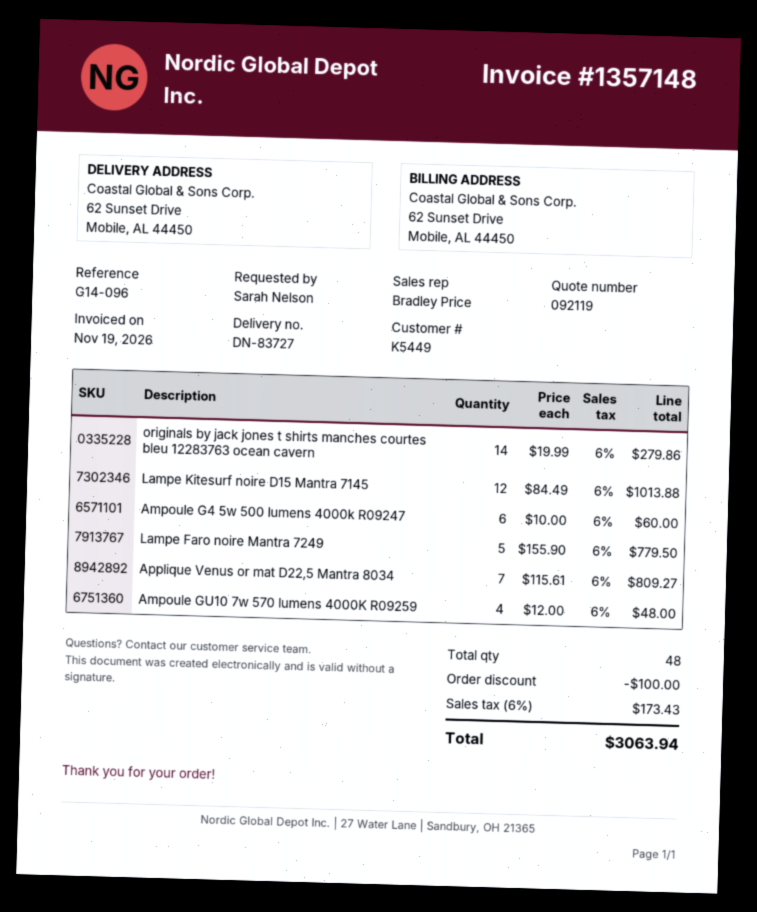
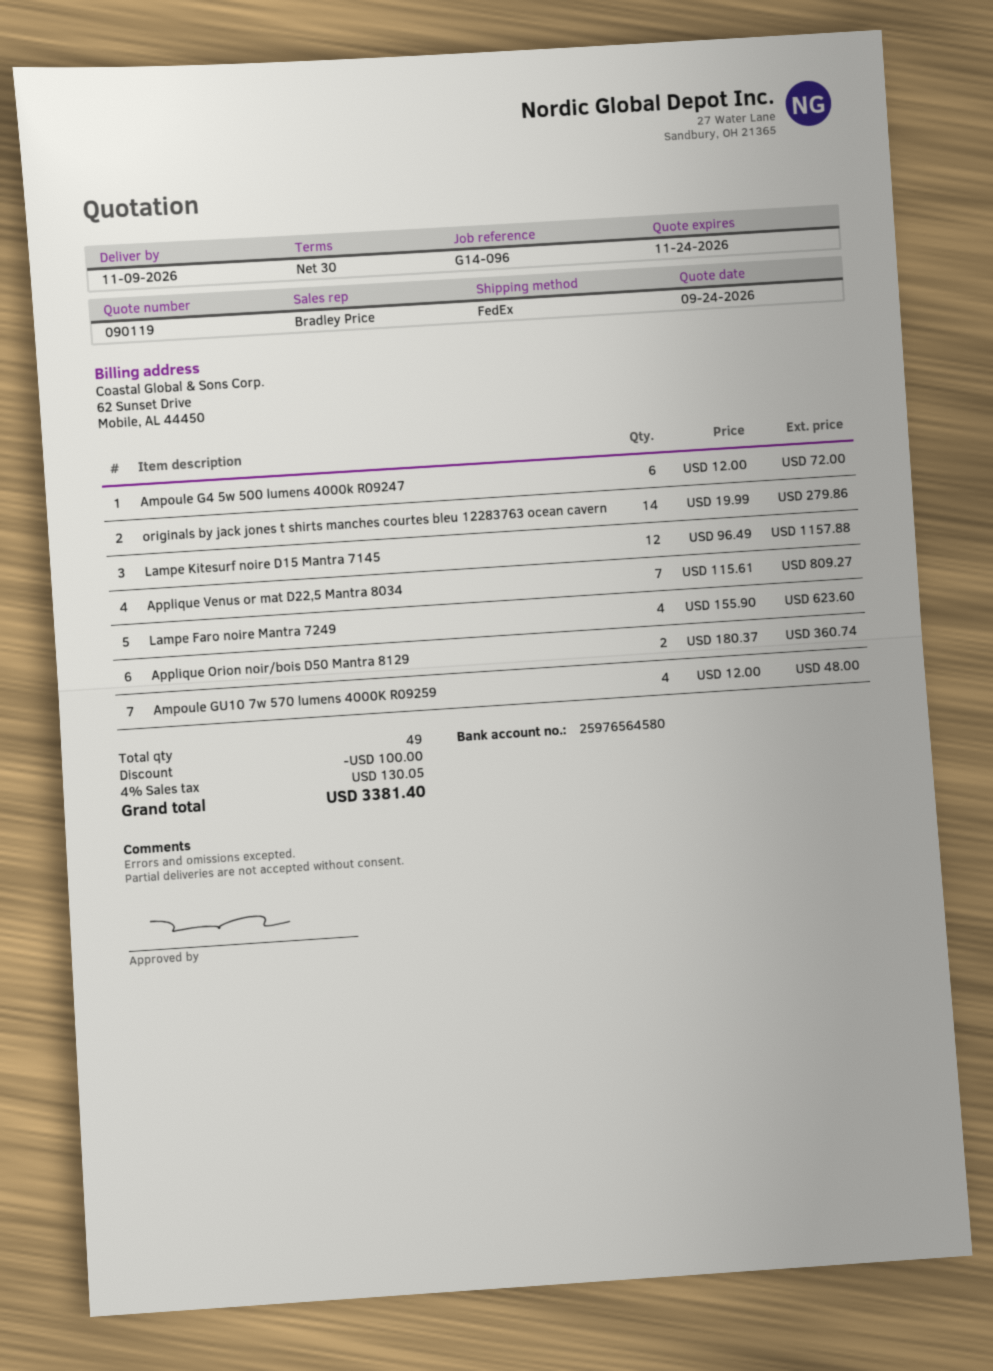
quote number: 092119 -> 090119
Lampe Kitesurf noire D15 Mantra 7145: 12 x 84.49 = 1013.88 -> 12 x 96.49 = 1157.88
Ampoule G4 5w 500 lumens 4000k R09247: 6 x 10.00 = 60.00 -> 6 x 12.00 = 72.00
Lampe Faro noire Mantra 7249: 5 x 155.90 = 779.50 -> 4 x 155.90 = 623.60
Applique Orion noir/bois D50 Mantra 8129: none -> 2 x 180.37 = 360.74
total quantity: 48 -> 49
tax: 6% = 173.43 -> 4% = 130.05
total: 3063.94 -> 3381.40

